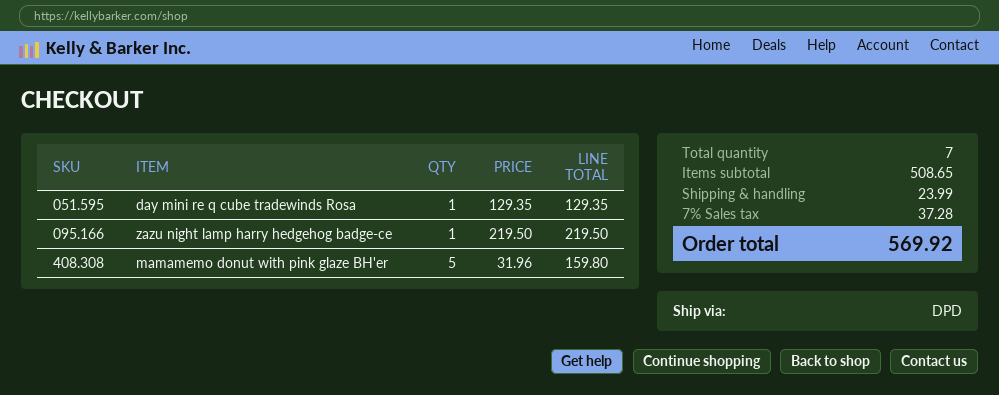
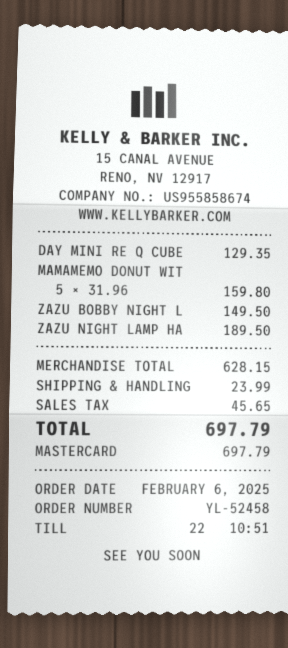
zazu night lamp harry hedgehog badge-ce: 1 x 219.50 = 219.50 -> 1 x 189.50 = 189.50
ZAZU BOBBY NIGHT L: none -> 1 x 149.50 = 149.50
subtotal: 508.65 -> 628.15
tax: 37.28 -> 45.65
total: 569.92 -> 697.79

